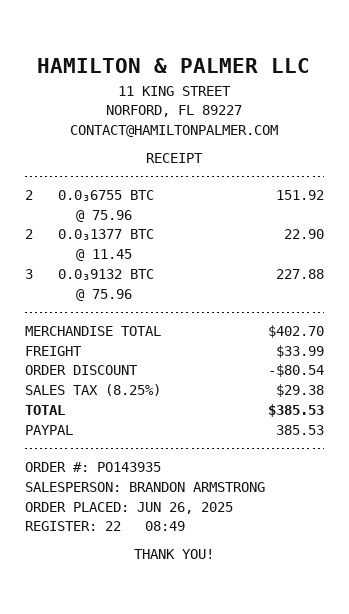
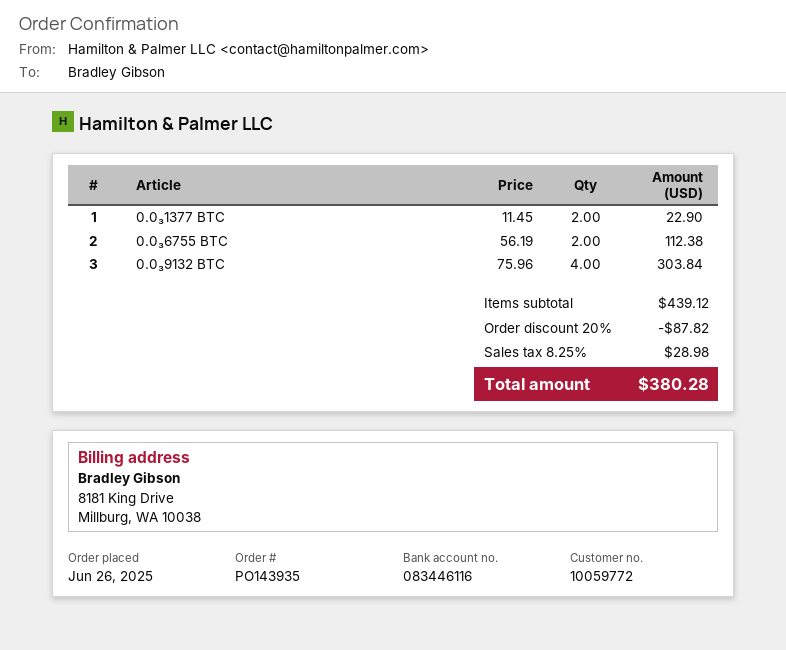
0.0₃6755 BTC: 2 x 75.96 = 151.92 -> 2 x 56.19 = 112.38
0.0₃9132 BTC: 3 x 75.96 = 227.88 -> 4 x 75.96 = 303.84
subtotal: 402.70 -> 439.12
discount: 80.54 -> 87.82
shipping: 33.99 -> none
tax: 8.25% = 29.38 -> 8.25% = 28.98
total: 385.53 -> 380.28

